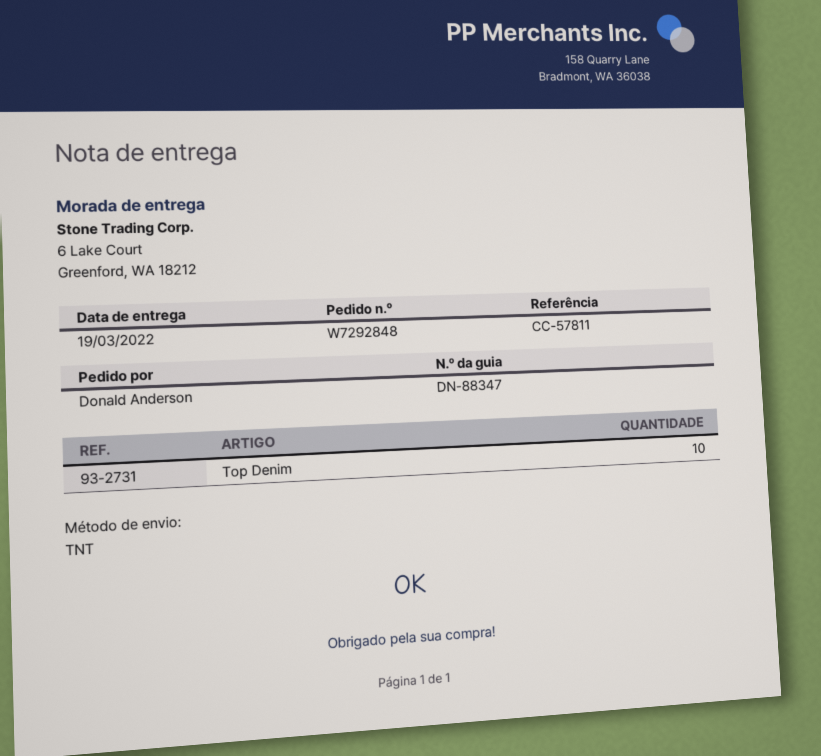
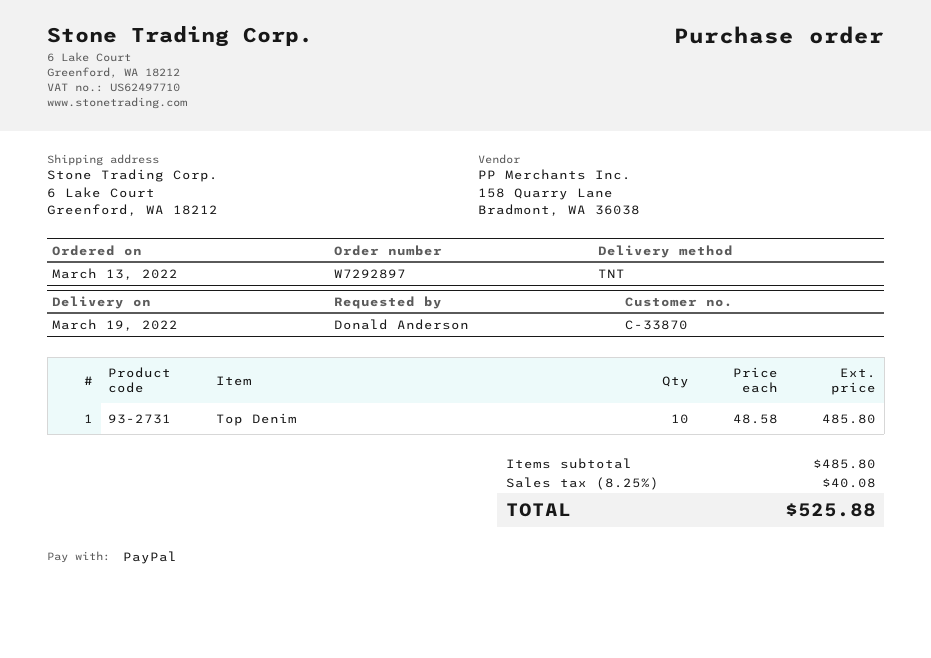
order number: W7292848 -> W7292897

